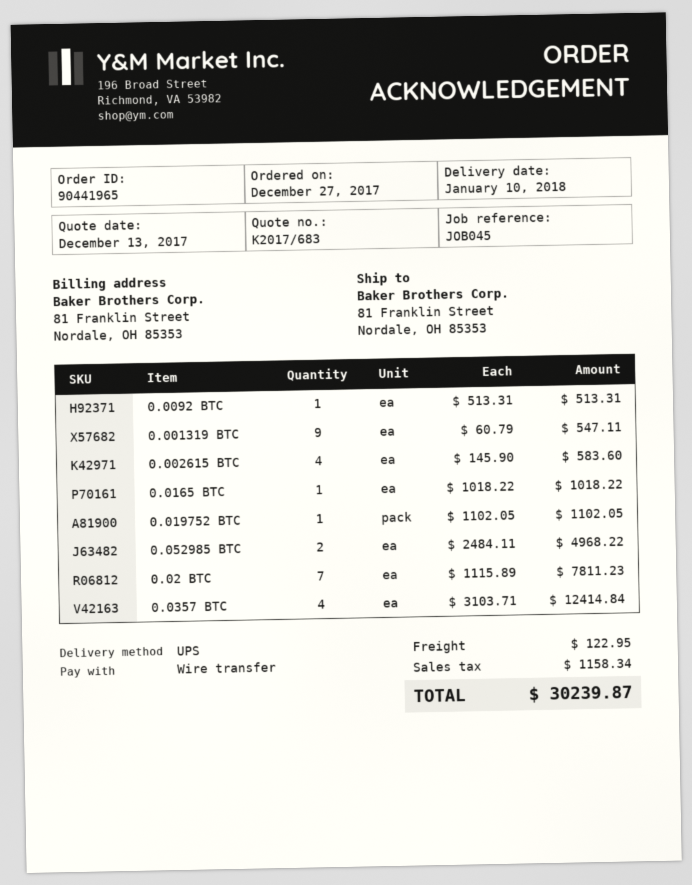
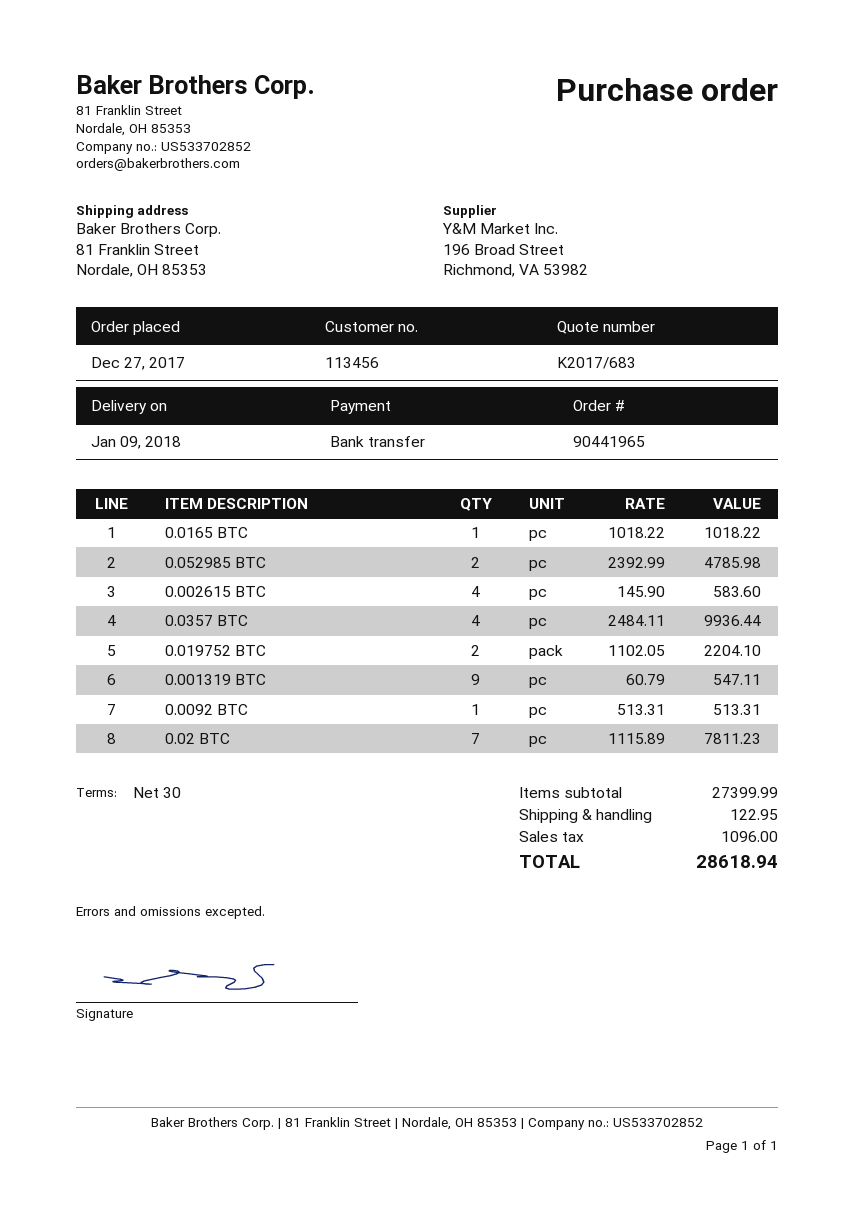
delivery date: 2018-01-10 -> 2018-01-09
0.019752 BTC: 1 x 1102.05 = 1102.05 -> 2 x 1102.05 = 2204.10
0.052985 BTC: 2 x 2484.11 = 4968.22 -> 2 x 2392.99 = 4785.98
0.0357 BTC: 4 x 3103.71 = 12414.84 -> 4 x 2484.11 = 9936.44
tax: 1158.34 -> 1096.00
total: 30239.87 -> 28618.94

